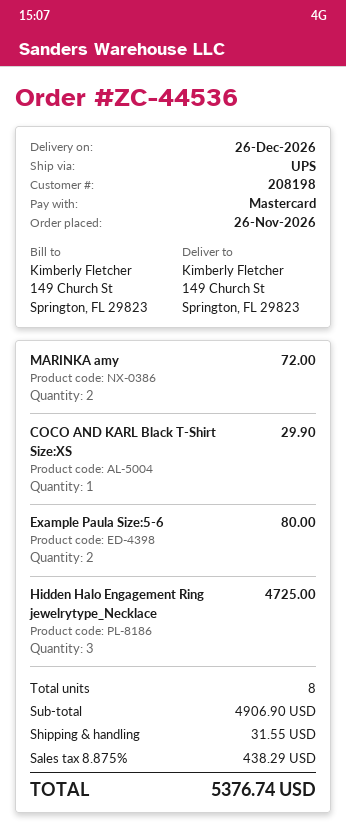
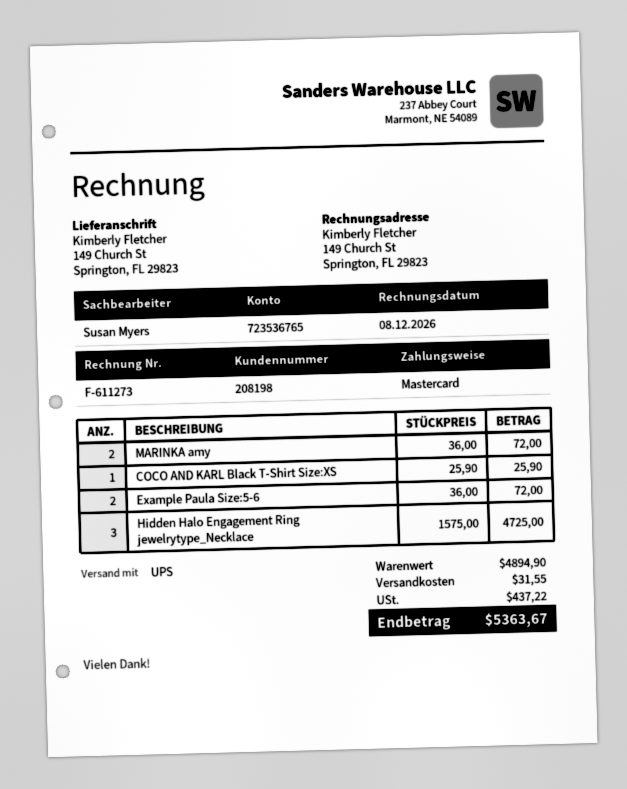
COCO AND KARL Black T-Shirt Size:XS: 1 for 29.90 -> 1 for 25.90
Example Paula Size:5-6: 2 for 80.00 -> 2 for 72.00
subtotal: 4906.90 -> 4894.90
tax: 438.29 -> 437.22
total: 5376.74 -> 5363.67

